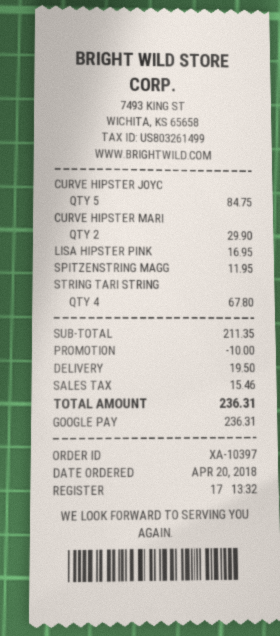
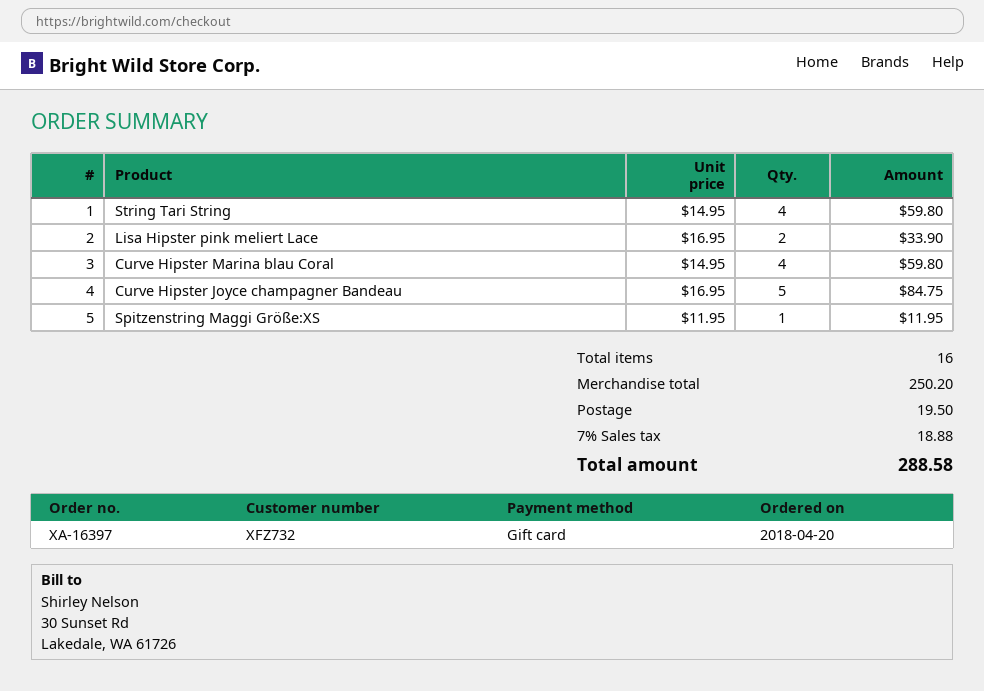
order number: XA-10397 -> XA-16397
payment method: Google Pay -> gift card
CURVE HIPSTER MARI: 2 for 29.90 -> 4 for 59.80
LISA HIPSTER PINK: 1 for 16.95 -> 2 for 33.90
STRING TARI STRING: 4 for 67.80 -> 4 for 59.80
subtotal: 211.35 -> 250.20
discount: 10.00 -> none
tax: 15.46 -> 18.88
total: 236.31 -> 288.58

